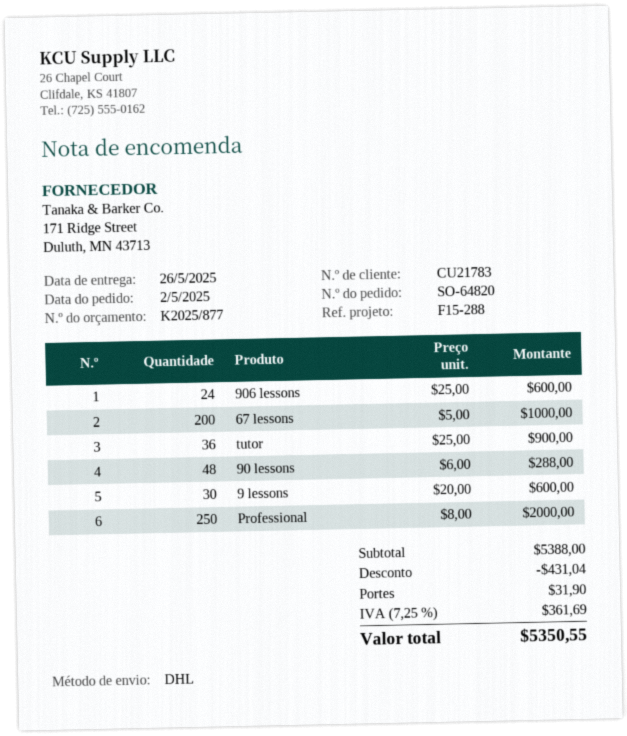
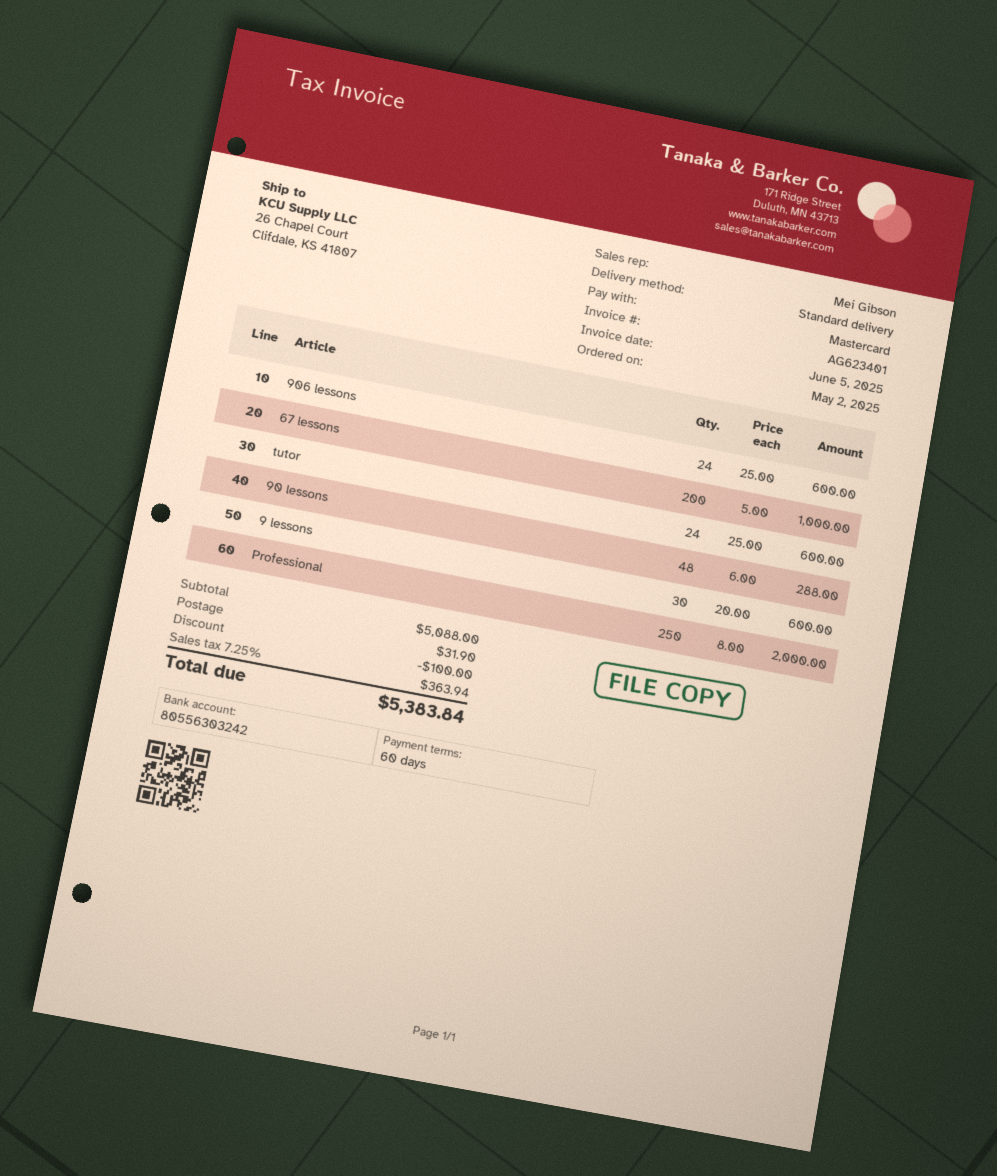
shipping method: DHL -> standard
tutor: 36 x 25.00 = 900.00 -> 24 x 25.00 = 600.00
subtotal: 5388.00 -> 5088.00
discount: 431.04 -> 100.00
tax: 7.25% = 361.69 -> 7.25% = 363.94
total: 5350.55 -> 5383.84

